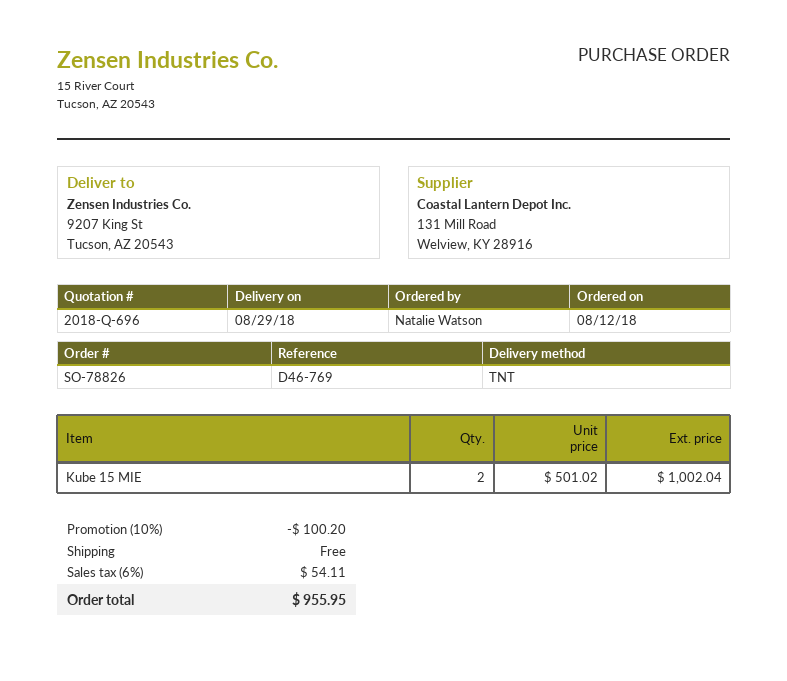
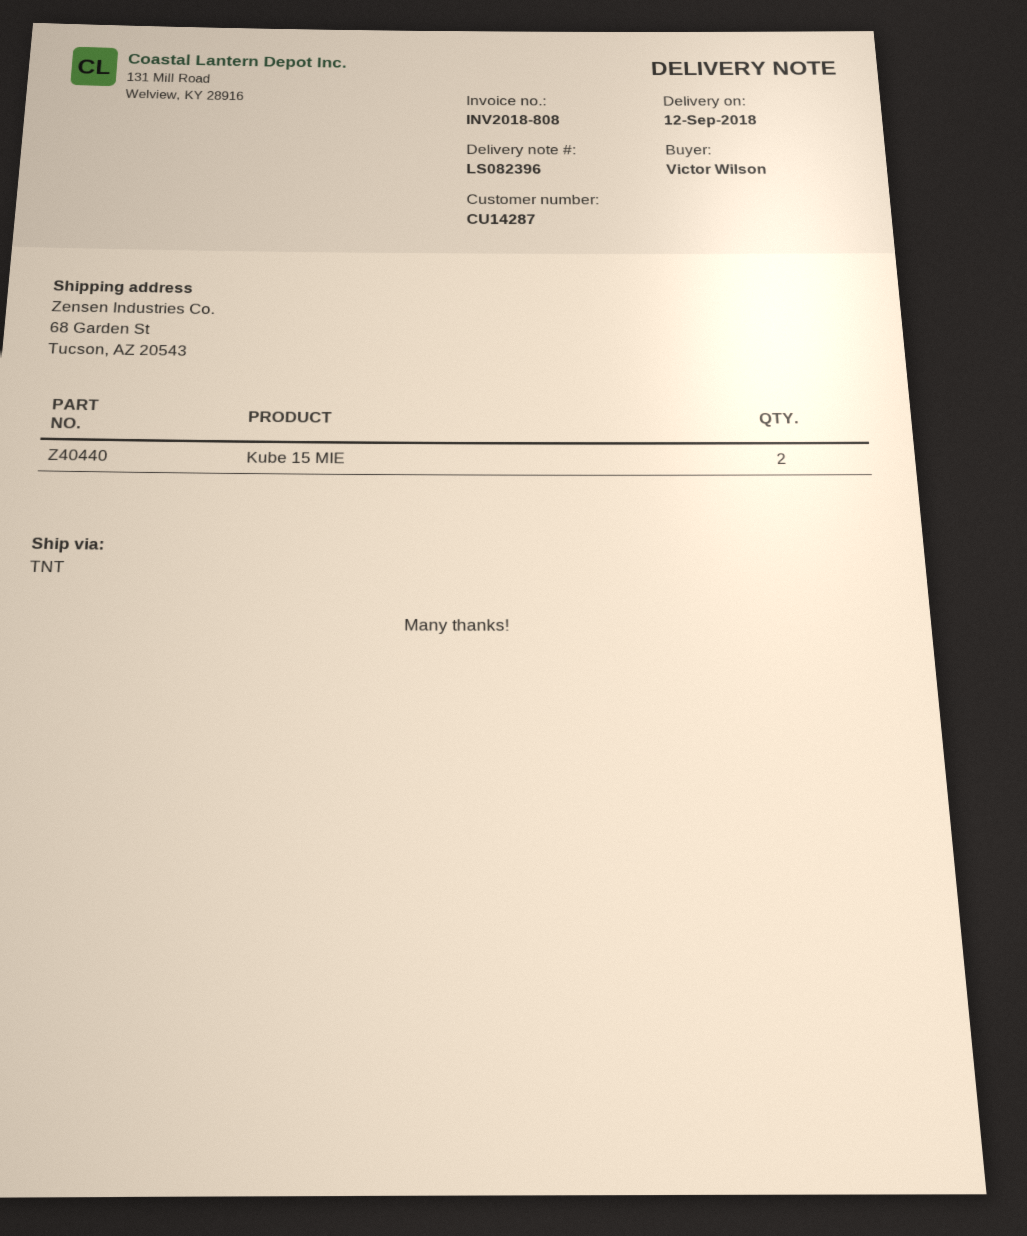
delivery date: 2018-08-29 -> 2018-09-12
ordered by: Natalie Watson -> Victor Wilson
ship to: 9207 King St, Tucson, AZ 20543 -> 68 Garden St, Tucson, AZ 20543

